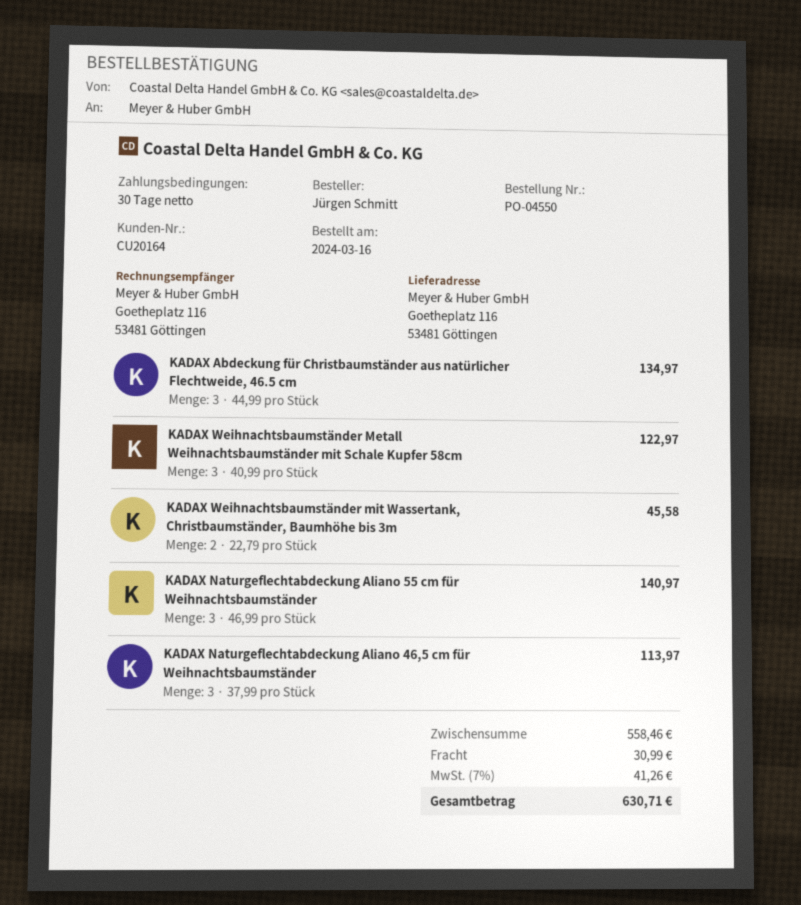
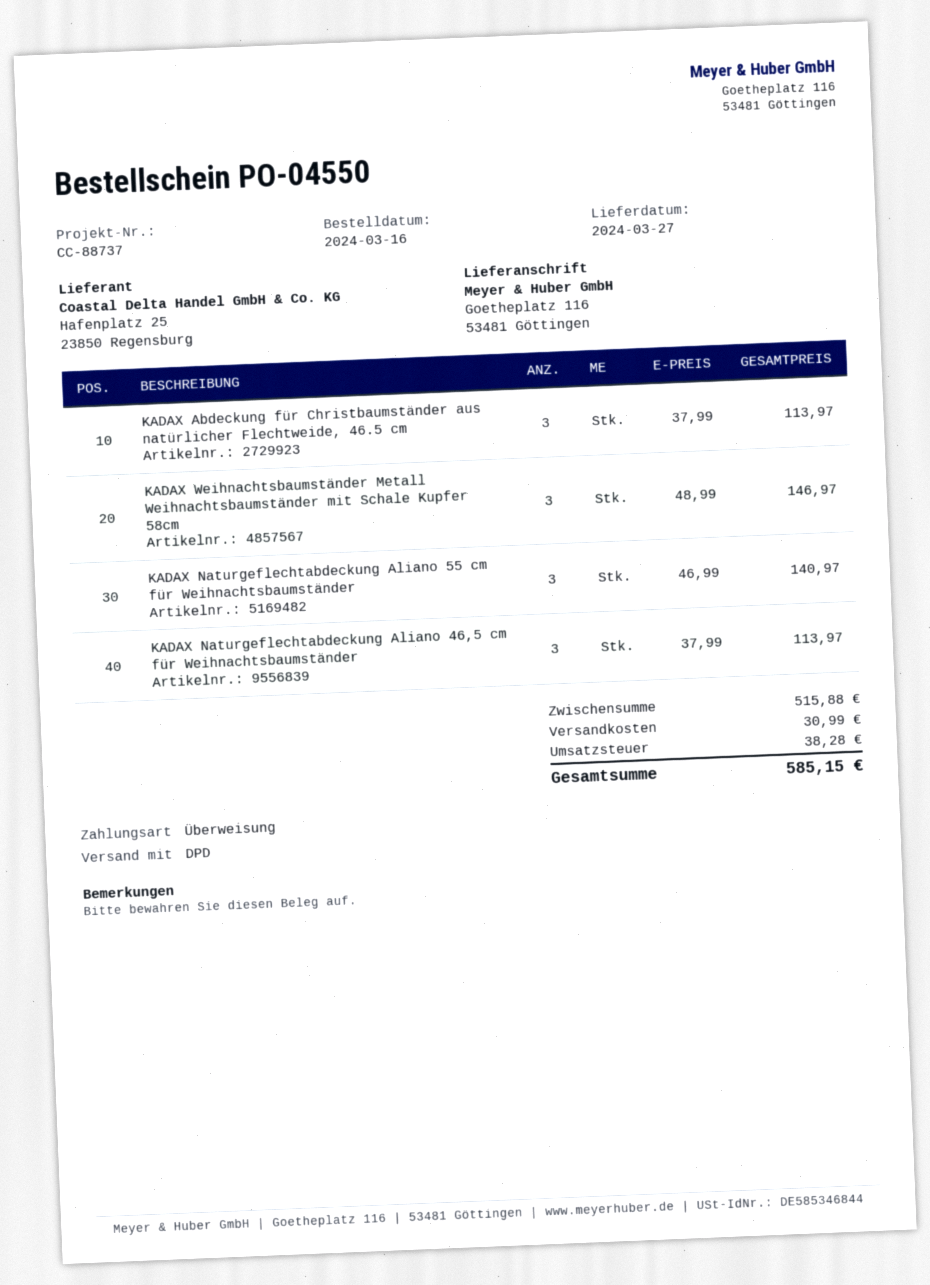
KADAX Abdeckung für Christbaumständer aus natürlicher Flechtweide, 46.5 cm: 3 x 44.99 = 134.97 -> 3 x 37.99 = 113.97
KADAX Weihnachtsbaumständer Metall Weihnachtsbaumständer mit Schale Kupfer 58cm: 3 x 40.99 = 122.97 -> 3 x 48.99 = 146.97
KADAX Weihnachtsbaumständer mit Wassertank, Christbaumständer, Baumhöhe bis 3m: 2 x 22.79 = 45.58 -> none
subtotal: 558.46 -> 515.88
tax: 41.26 -> 38.28
total: 630.71 -> 585.15

